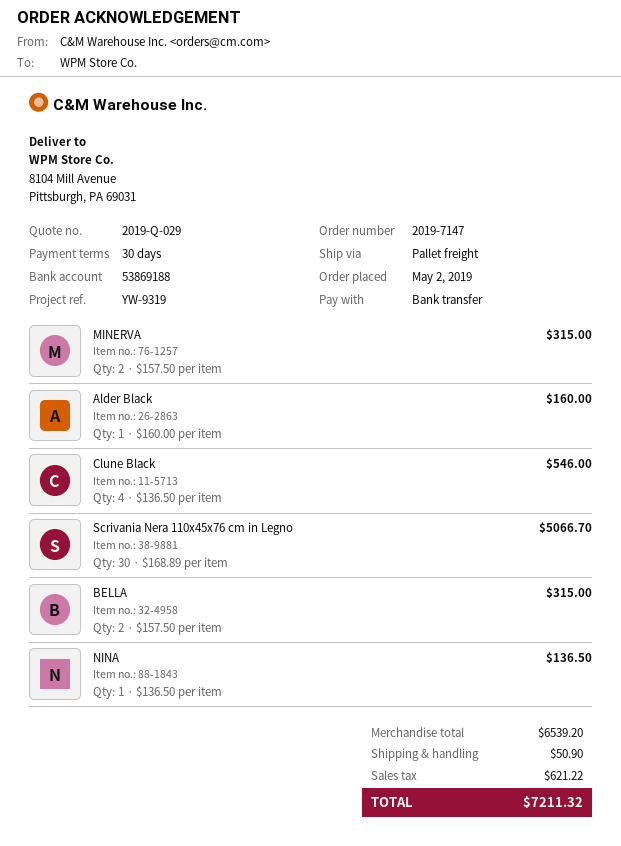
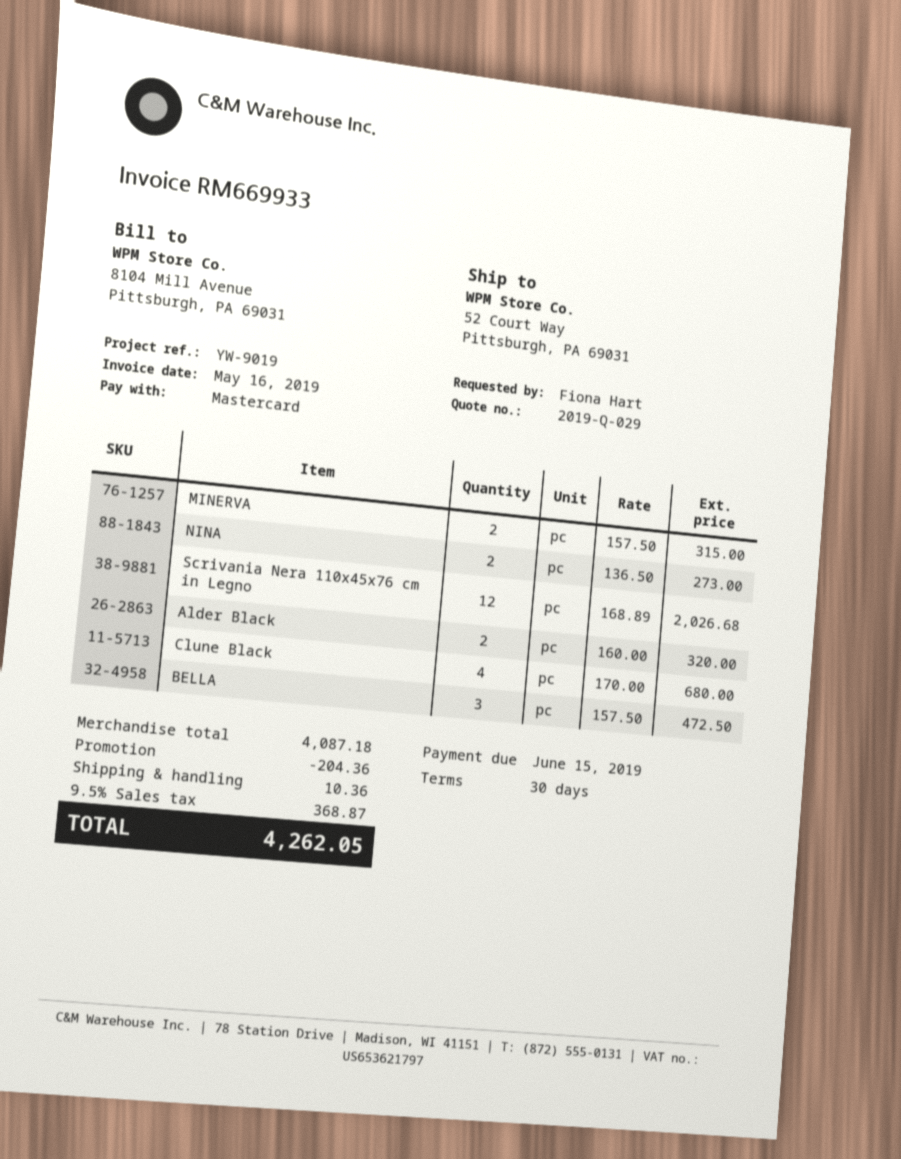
reference: YW-9319 -> YW-9019
payment method: bank transfer -> Mastercard
ship to: 8104 Mill Avenue, Pittsburgh, PA 69031 -> 52 Court Way, Pittsburgh, PA 69031
Alder Black: 1 x 160.00 = 160.00 -> 2 x 160.00 = 320.00
Clune Black: 4 x 136.50 = 546.00 -> 4 x 170.00 = 680.00
Scrivania Nera 110x45x76 cm in Legno: 30 x 168.89 = 5066.70 -> 12 x 168.89 = 2026.68
BELLA: 2 x 157.50 = 315.00 -> 3 x 157.50 = 472.50
NINA: 1 x 136.50 = 136.50 -> 2 x 136.50 = 273.00
subtotal: 6539.20 -> 4087.18
discount: none -> 204.36
shipping: 50.90 -> 10.36
tax: 621.22 -> 368.87
total: 7211.32 -> 4262.05

